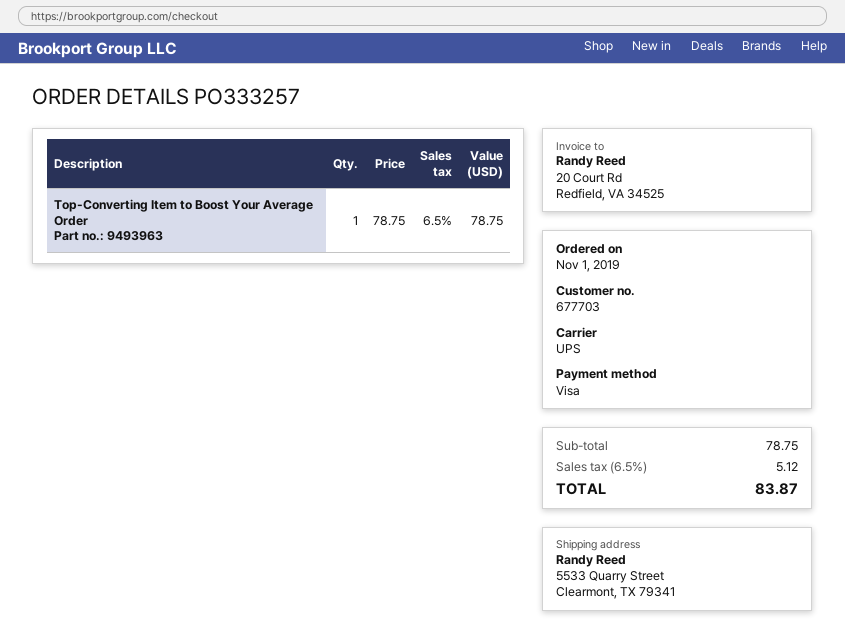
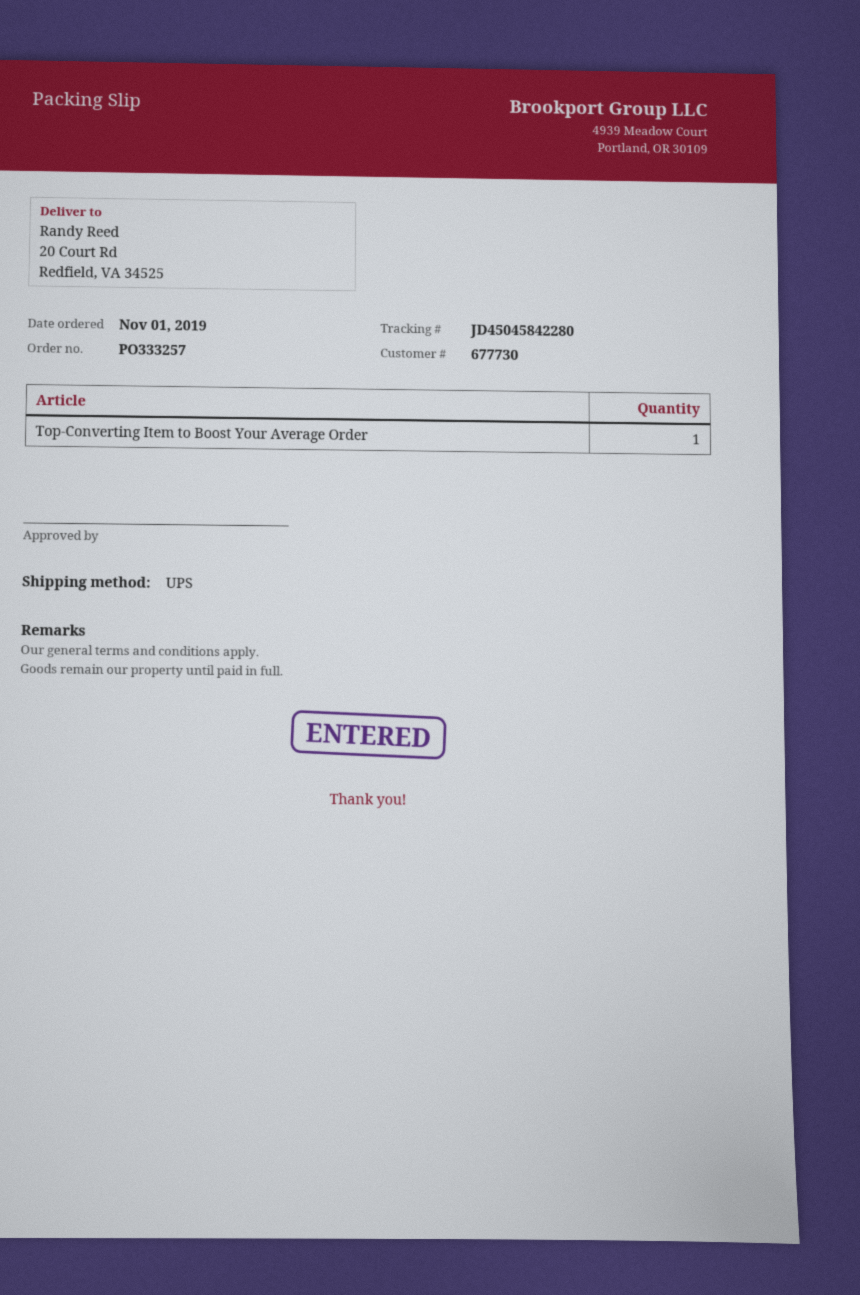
customer number: 677703 -> 677730
ship to: 5533 Quarry Street, Clearmont, TX 79341 -> 20 Court Rd, Redfield, VA 34525

